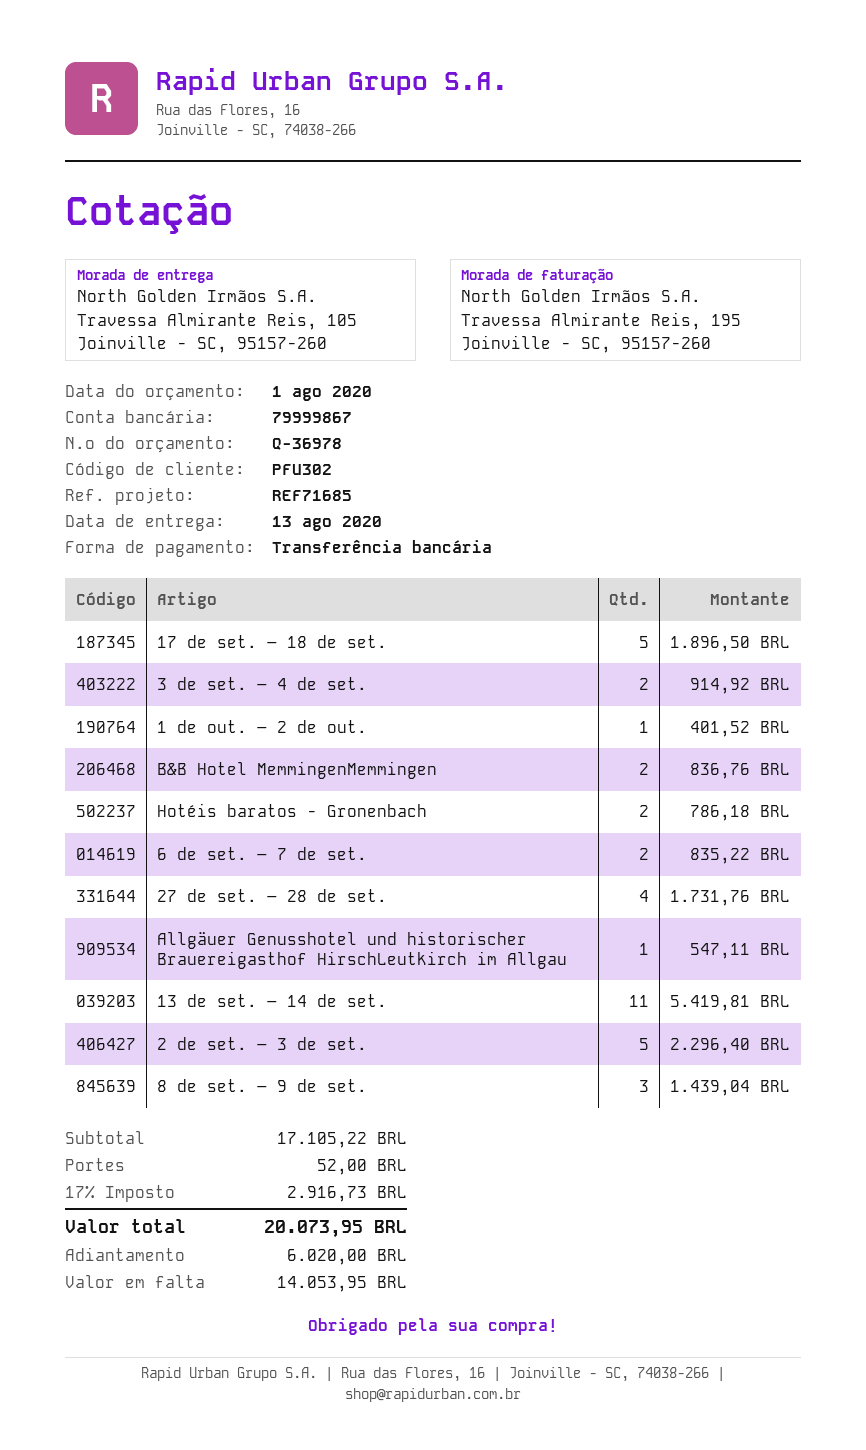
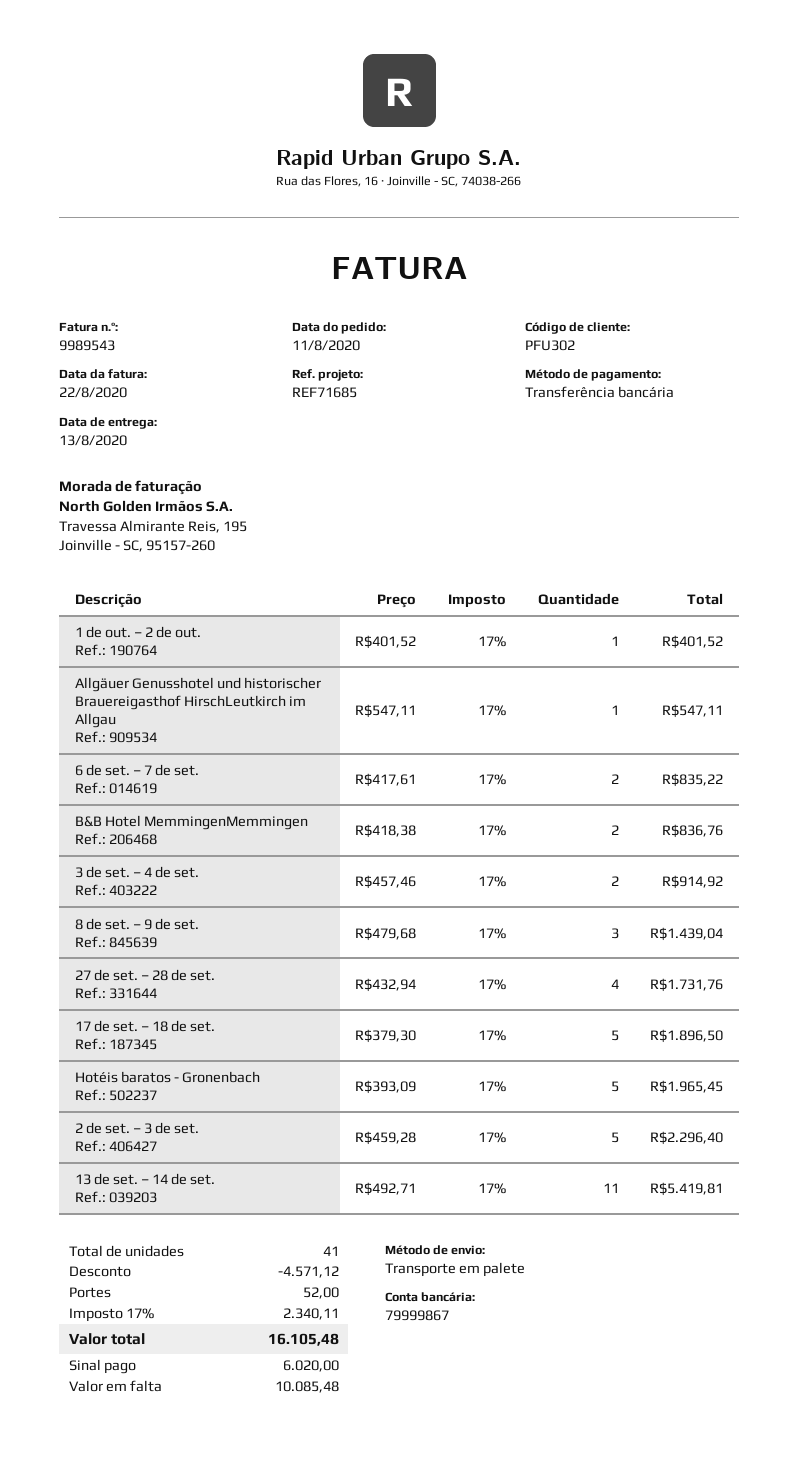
Hotéis baratos - Gronenbach: 2 for 786.18 -> 5 for 1965.45
discount: none -> 4571.12
tax: 17% = 2916.73 -> 17% = 2340.11
total: 20073.95 -> 16105.48
balance: 14053.95 -> 10085.48

